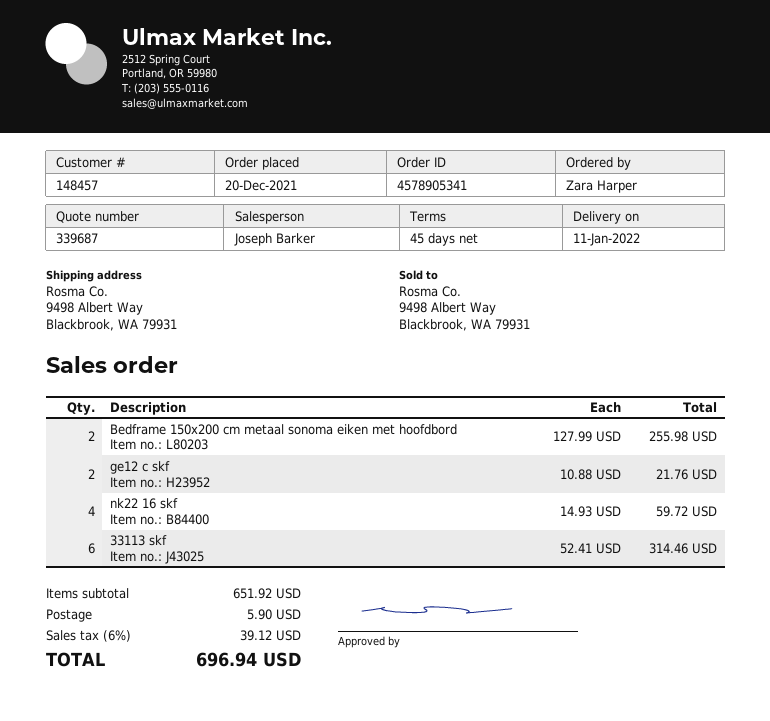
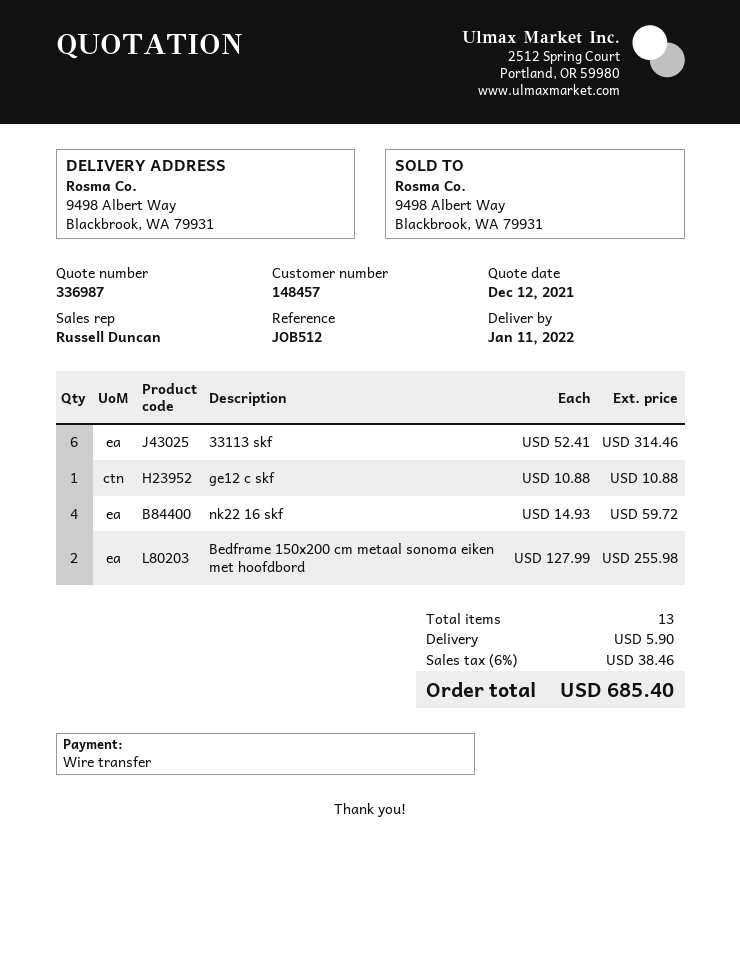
quote number: 339687 -> 336987
sales rep: Joseph Barker -> Russell Duncan
ge12 c skf: 2 x 10.88 = 21.76 -> 1 x 10.88 = 10.88
tax: 6% = 39.12 -> 6% = 38.46
total: 696.94 -> 685.40

